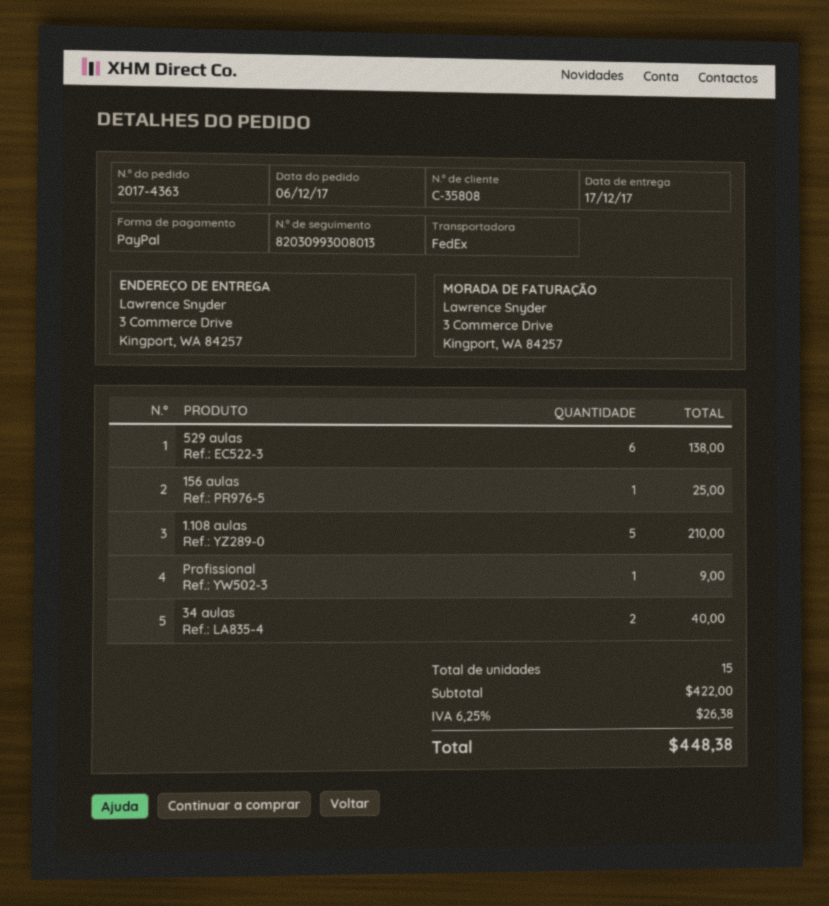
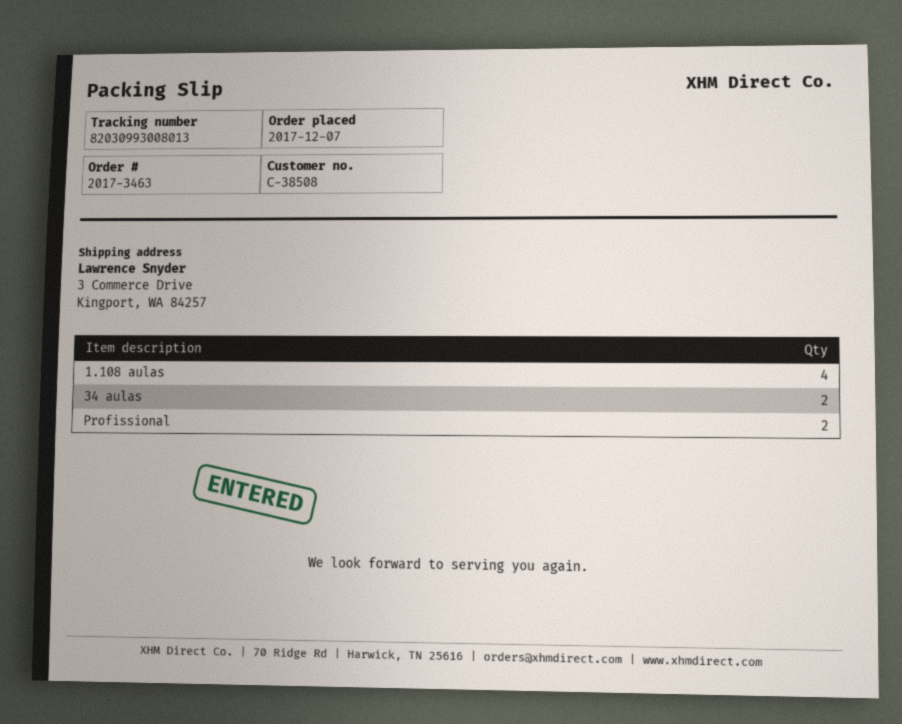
order number: 2017-4363 -> 2017-3463
order date: 2017-12-06 -> 2017-12-07
customer number: C-35808 -> C-38508
529 aulas: 6 -> none
156 aulas: 1 -> none
1.108 aulas: 5 -> 4
Profissional: 1 -> 2

